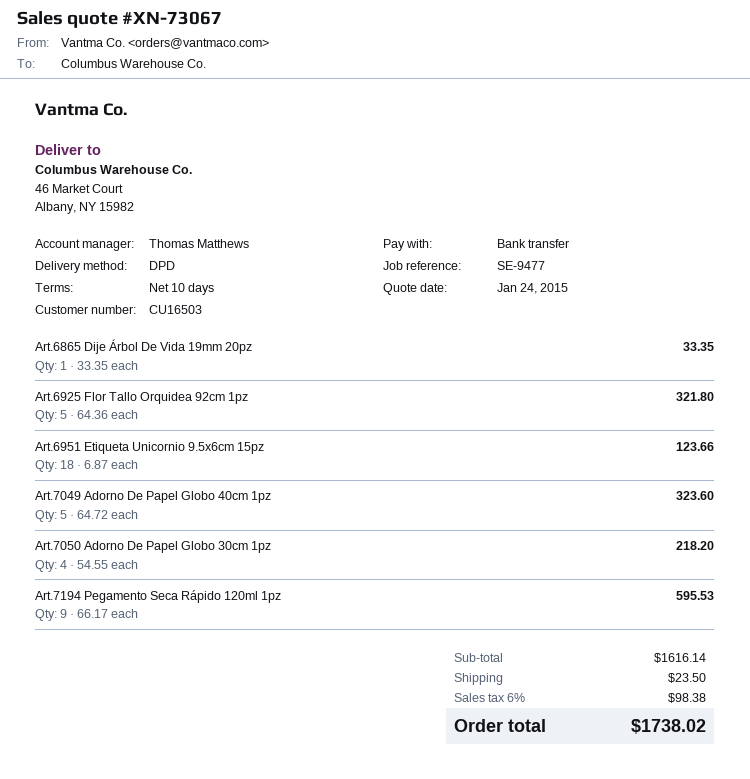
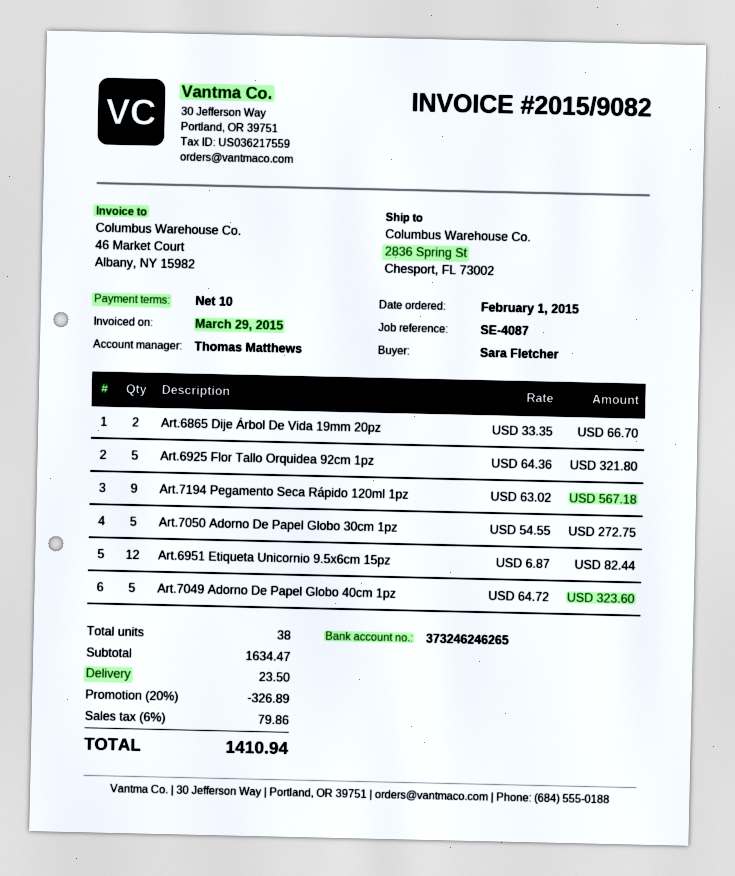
reference: SE-9477 -> SE-4087
ship to: 46 Market Court, Albany, NY 15982 -> 2836 Spring St, Chesport, FL 73002
Art.6865 Dije Árbol De Vida 19mm 20pz: 1 x 33.35 = 33.35 -> 2 x 33.35 = 66.70
Art.6951 Etiqueta Unicornio 9.5x6cm 15pz: 18 x 6.87 = 123.66 -> 12 x 6.87 = 82.44
Art.7050 Adorno De Papel Globo 30cm 1pz: 4 x 54.55 = 218.20 -> 5 x 54.55 = 272.75
Art.7194 Pegamento Seca Rápido 120ml 1pz: 9 x 66.17 = 595.53 -> 9 x 63.02 = 567.18
subtotal: 1616.14 -> 1634.47
discount: none -> 20% = 326.89
tax: 6% = 98.38 -> 6% = 79.86
total: 1738.02 -> 1410.94

